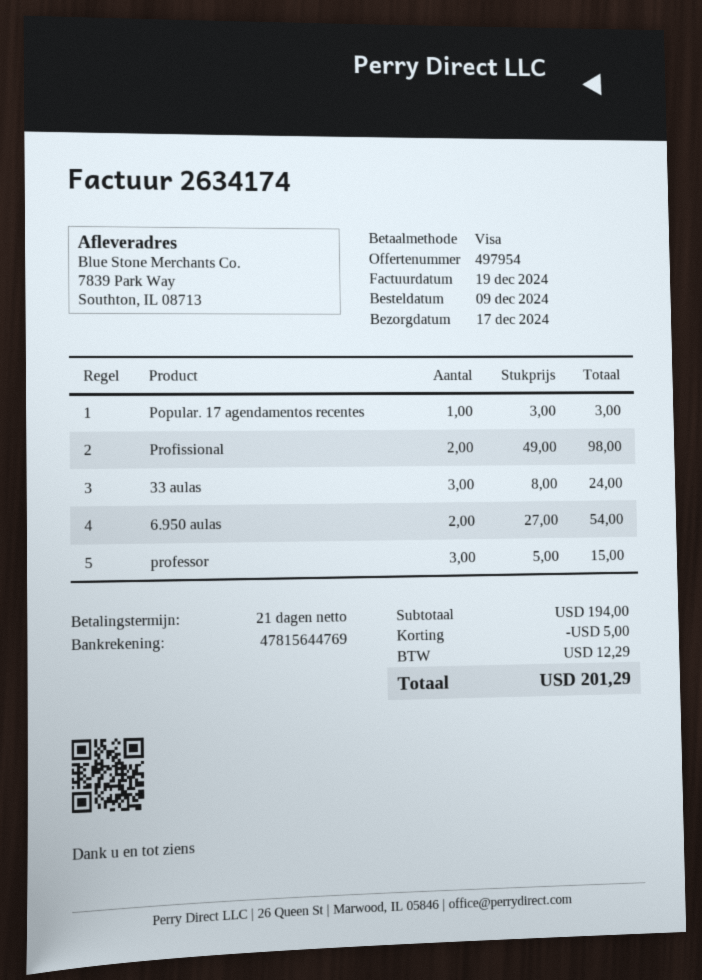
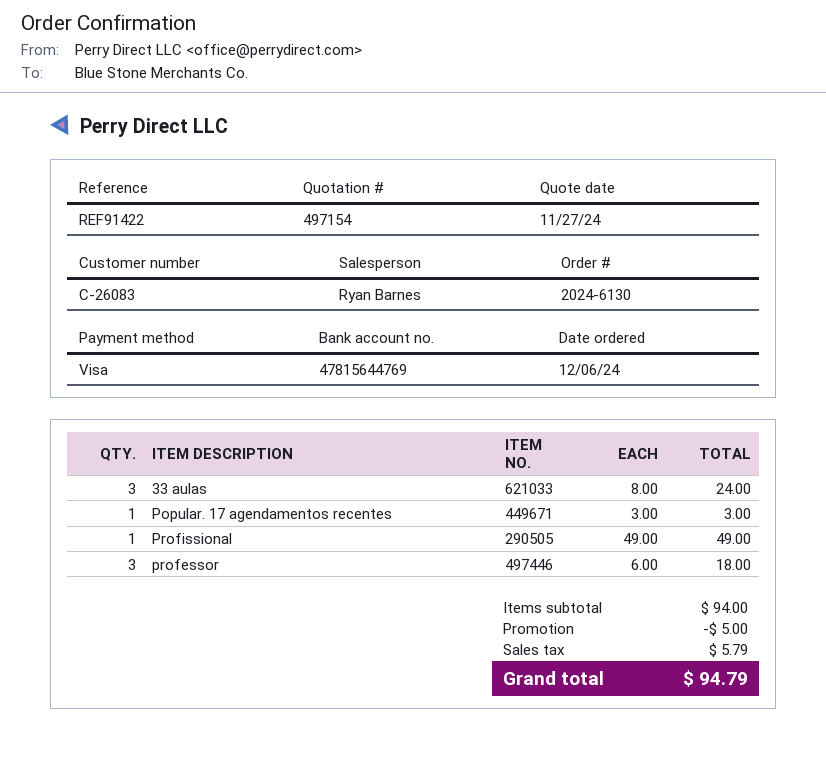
quote number: 497954 -> 497154
order date: 2024-12-09 -> 2024-12-06
Profissional: 2 x 49.00 = 98.00 -> 1 x 49.00 = 49.00
6.950 aulas: 2 x 27.00 = 54.00 -> none
professor: 3 x 5.00 = 15.00 -> 3 x 6.00 = 18.00
subtotal: 194.00 -> 94.00
tax: 12.29 -> 5.79
total: 201.29 -> 94.79

